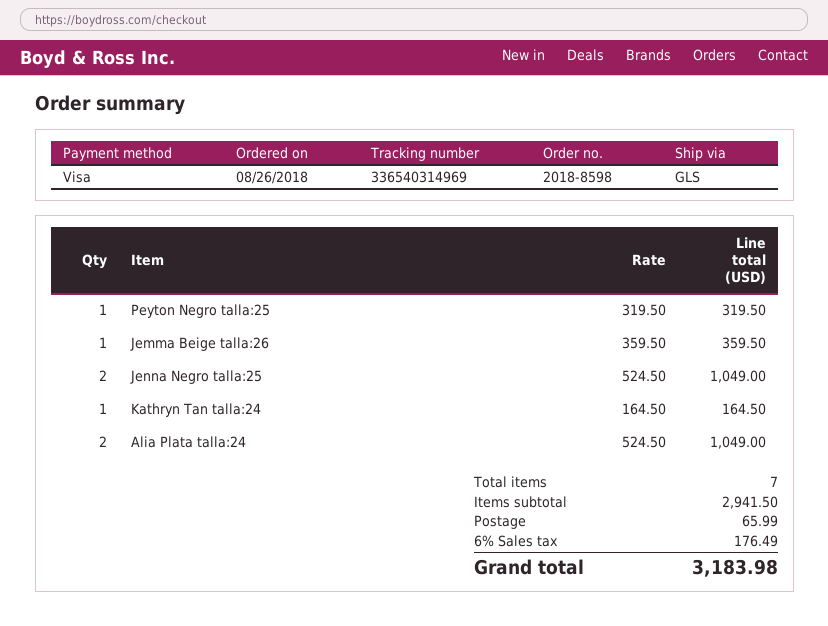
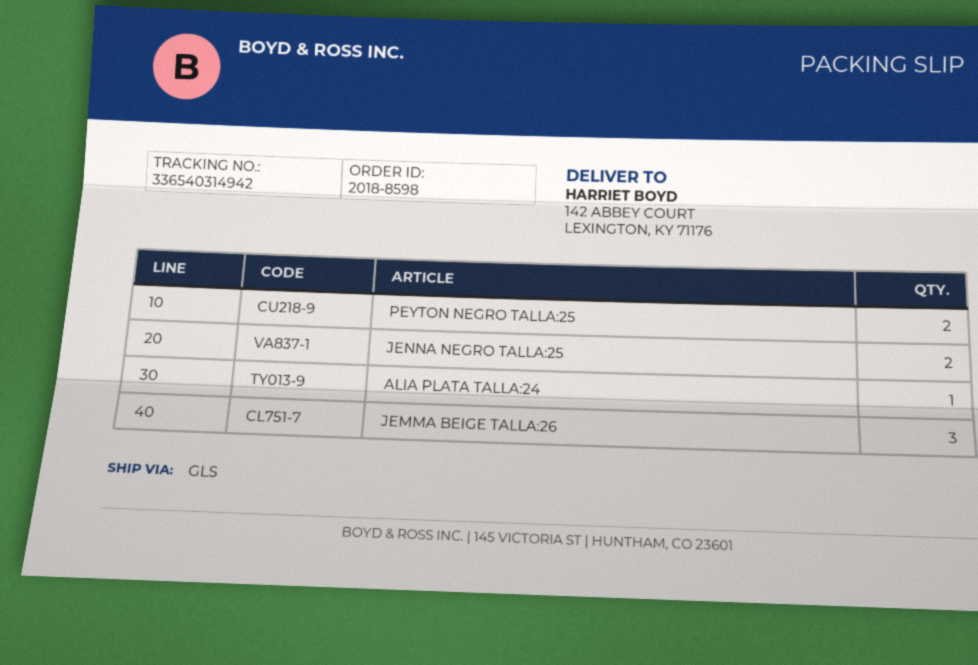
tracking number: 336540314969 -> 336540314942
Peyton Negro talla:25: 1 -> 2
Jemma Beige talla:26: 1 -> 3
Kathryn Tan talla:24: 1 -> none
Alia Plata talla:24: 2 -> 1

